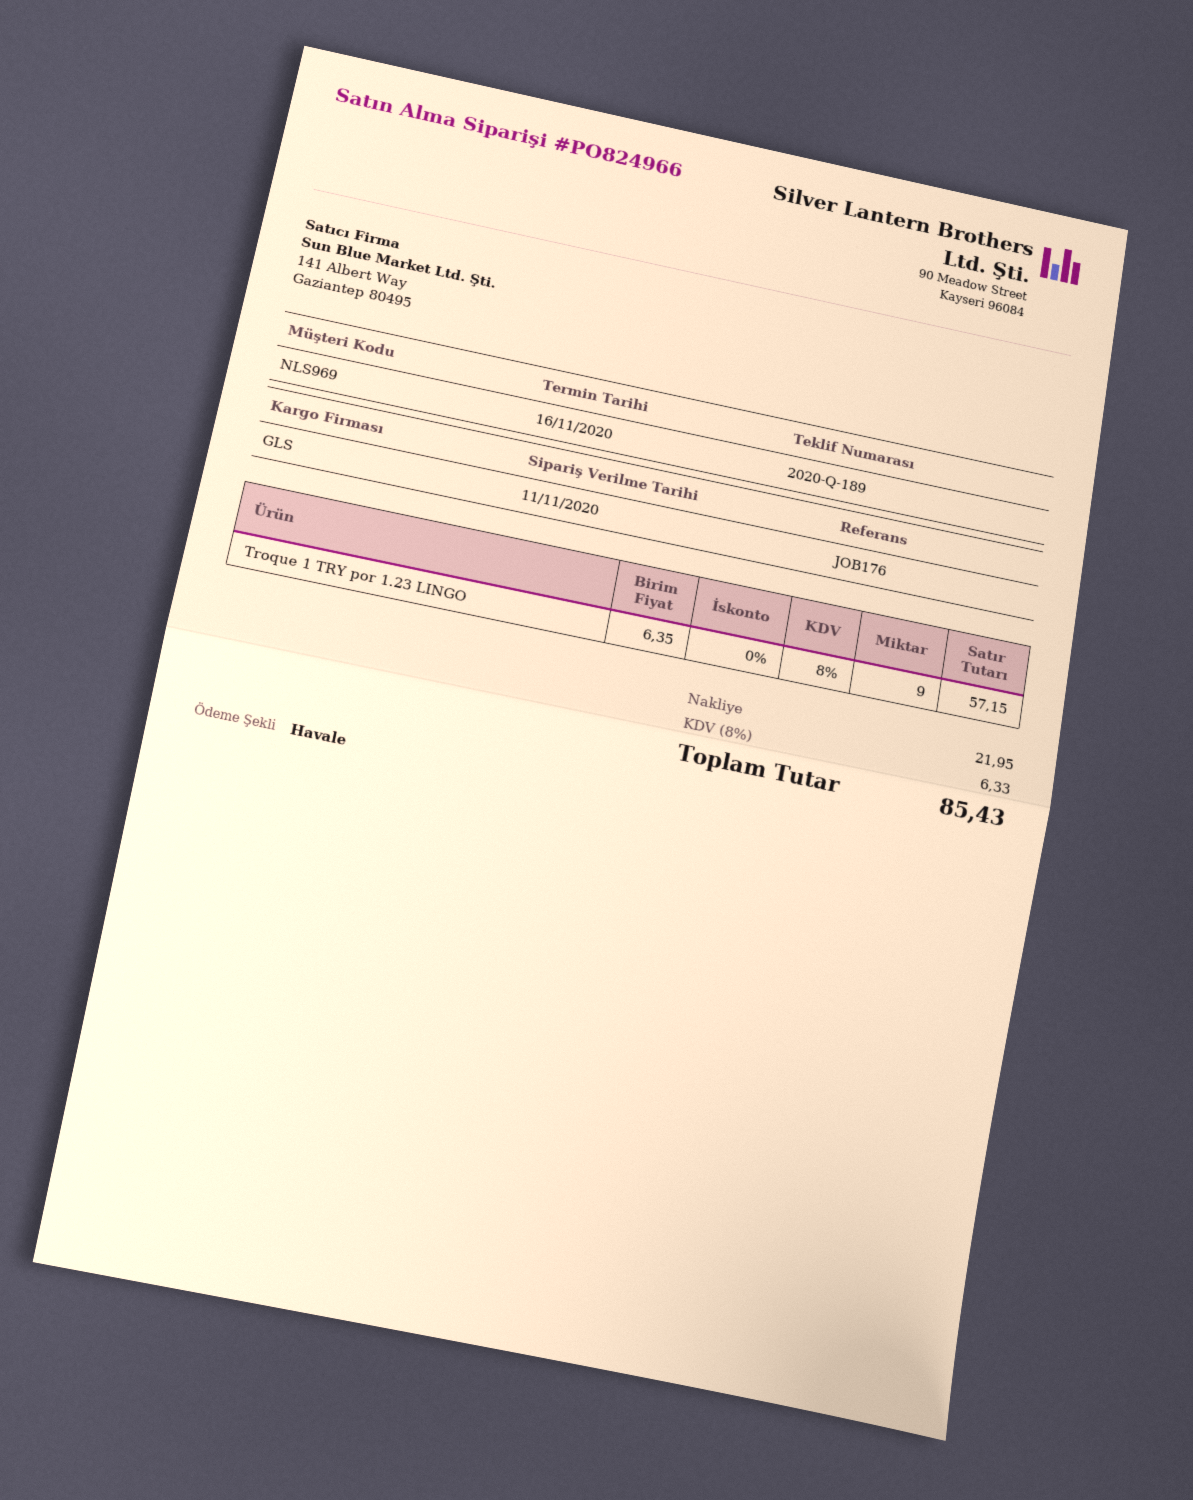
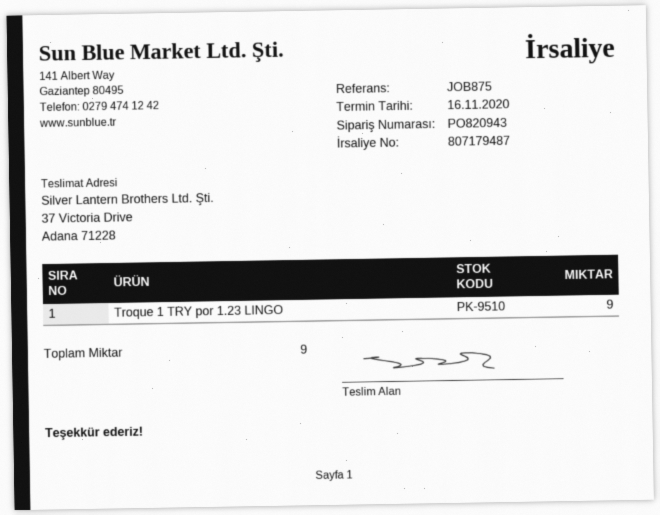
order number: PO824966 -> PO820943
reference: JOB176 -> JOB875

